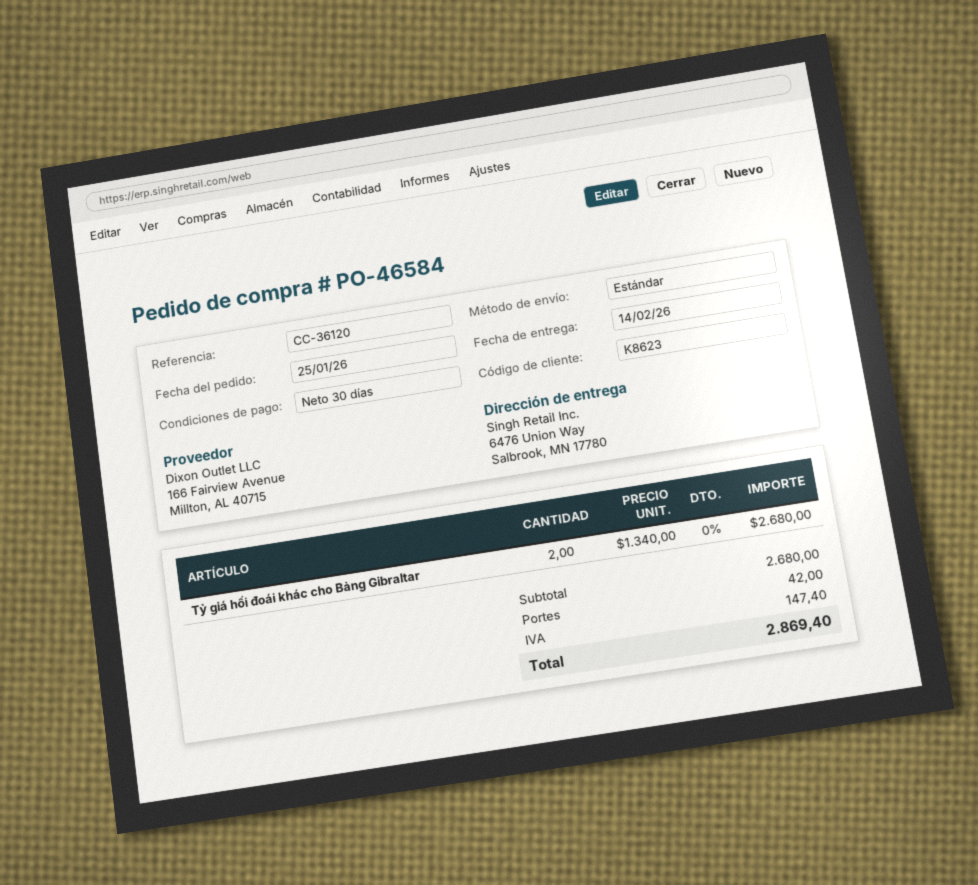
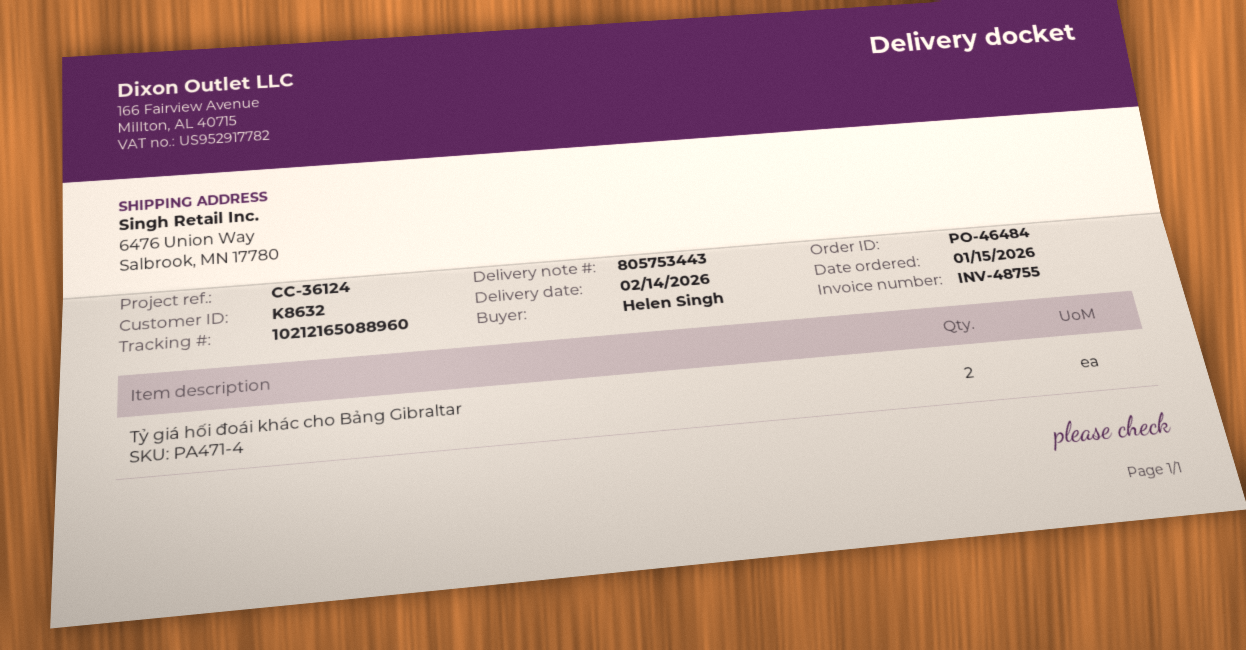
order number: PO-46584 -> PO-46484
order date: 2026-01-25 -> 2026-01-15
customer number: K8623 -> K8632
reference: CC-36120 -> CC-36124

